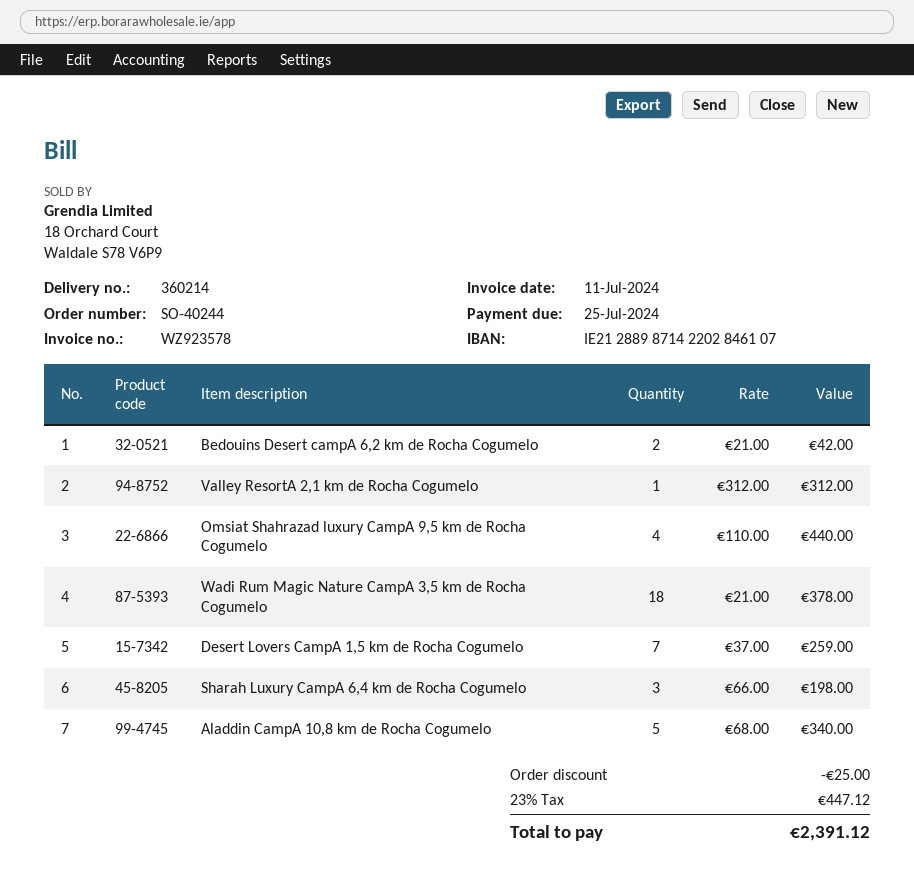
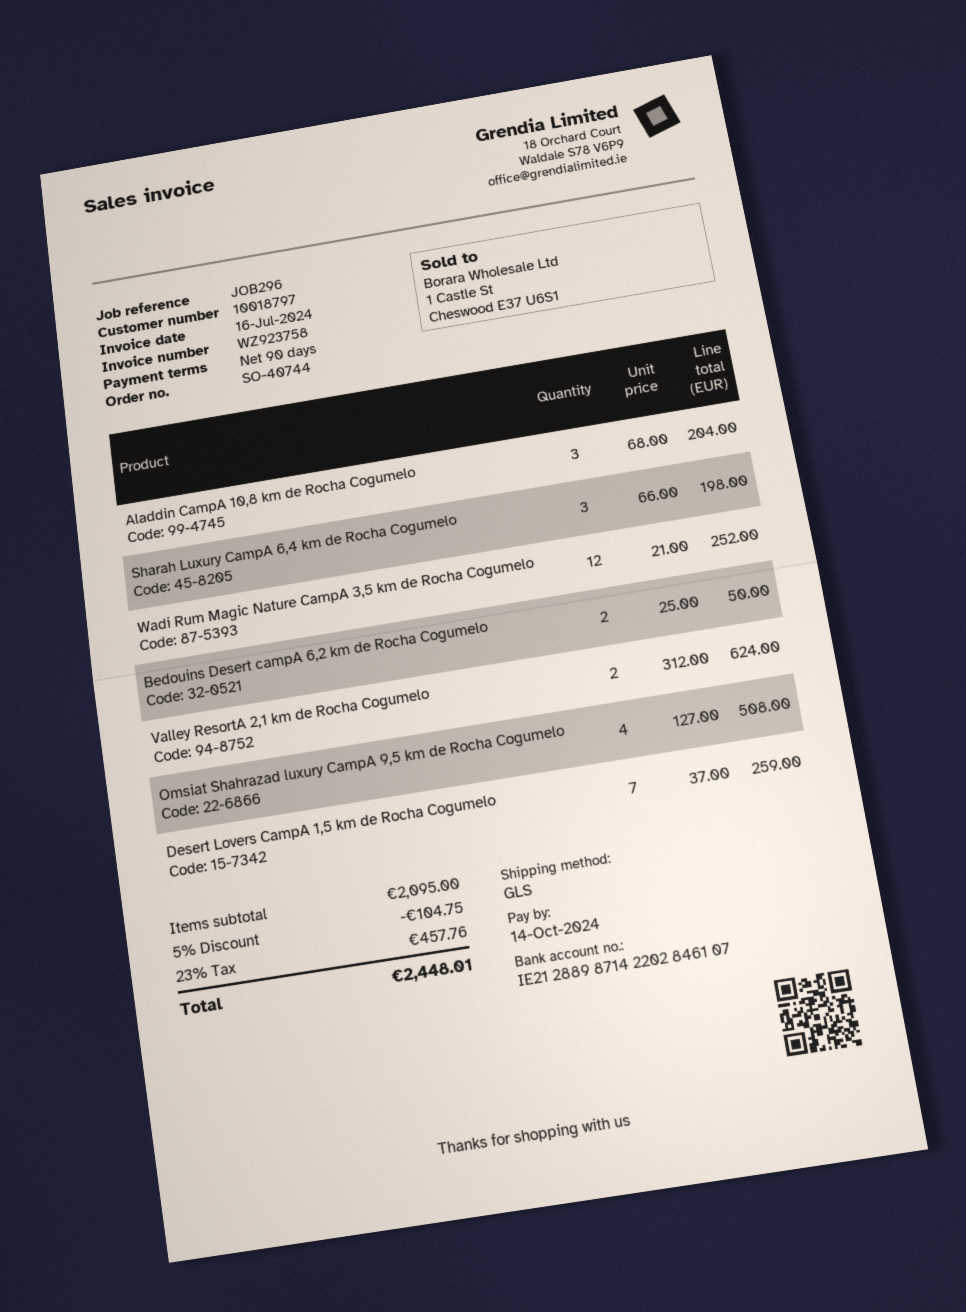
order number: SO-40244 -> SO-40744
invoice number: WZ923578 -> WZ923758
invoice date: 2024-07-11 -> 2024-07-16
due date: 2024-07-25 -> 2024-10-14
Bedouins Desert campA 6,2 km de Rocha Cogumelo: 2 x 21.00 = 42.00 -> 2 x 25.00 = 50.00
Valley ResortA 2,1 km de Rocha Cogumelo: 1 x 312.00 = 312.00 -> 2 x 312.00 = 624.00
Omsiat Shahrazad luxury CampA 9,5 km de Rocha Cogumelo: 4 x 110.00 = 440.00 -> 4 x 127.00 = 508.00
Wadi Rum Magic Nature CampA 3,5 km de Rocha Cogumelo: 18 x 21.00 = 378.00 -> 12 x 21.00 = 252.00
Aladdin CampA 10,8 km de Rocha Cogumelo: 5 x 68.00 = 340.00 -> 3 x 68.00 = 204.00
discount: 25.00 -> 104.75
tax: 23% = 447.12 -> 23% = 457.76
total: 2391.12 -> 2448.01

